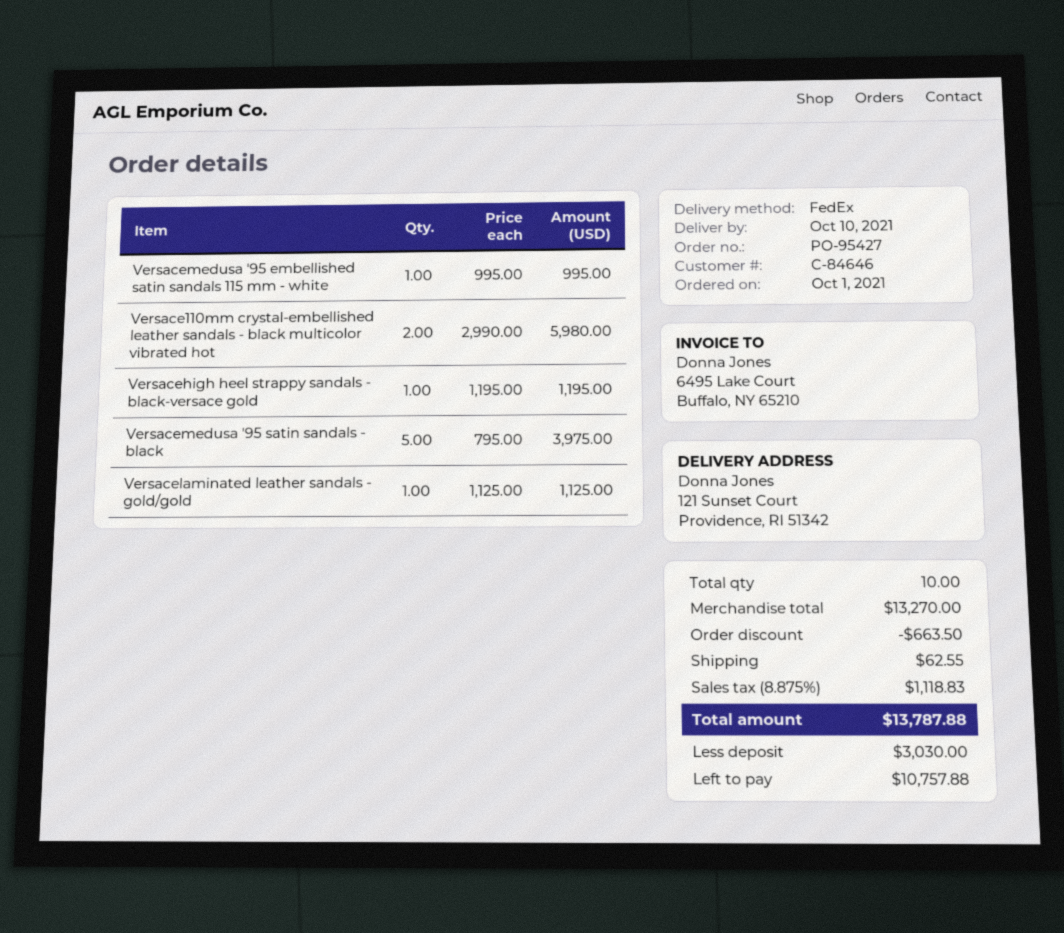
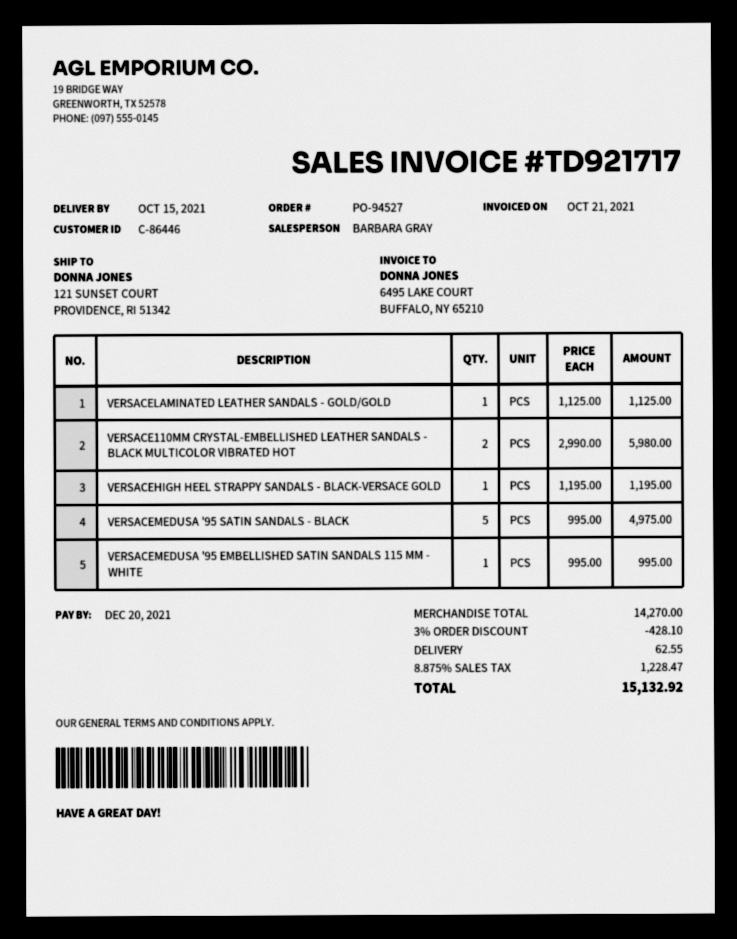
order number: PO-95427 -> PO-94527
delivery date: 2021-10-10 -> 2021-10-15
customer number: C-84646 -> C-86446
Versacemedusa '95 satin sandals - black: 5 x 795.00 = 3975.00 -> 5 x 995.00 = 4975.00
subtotal: 13270.00 -> 14270.00
discount: 663.50 -> 428.10
tax: 8.875% = 1118.83 -> 8.875% = 1228.47
total: 13787.88 -> 15132.92

